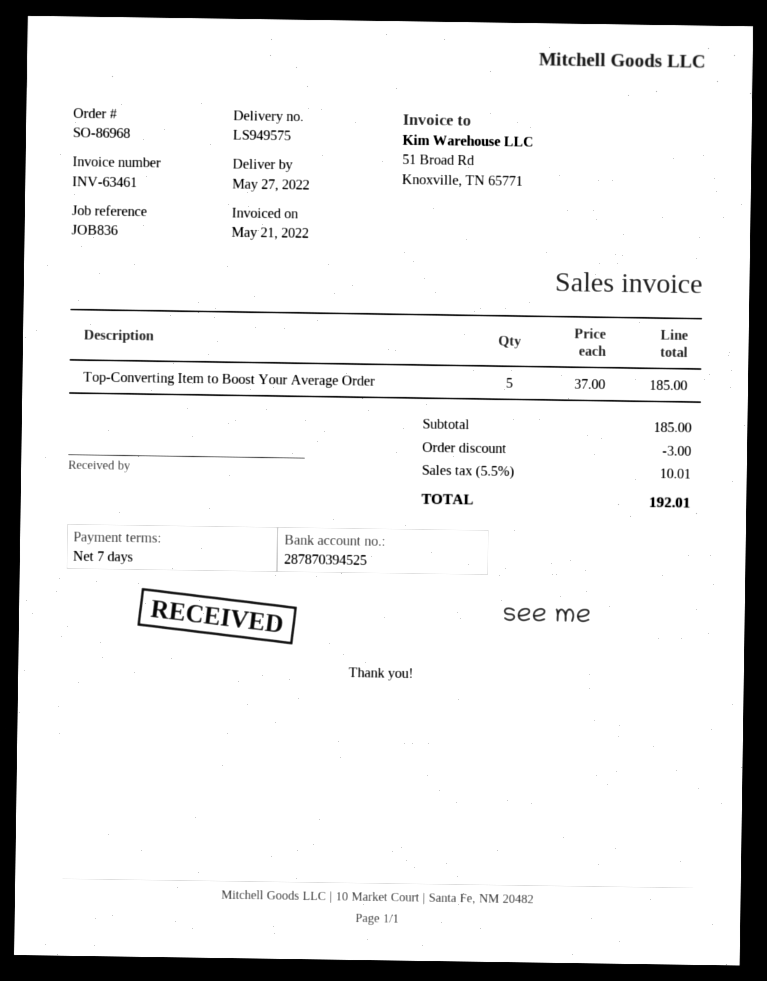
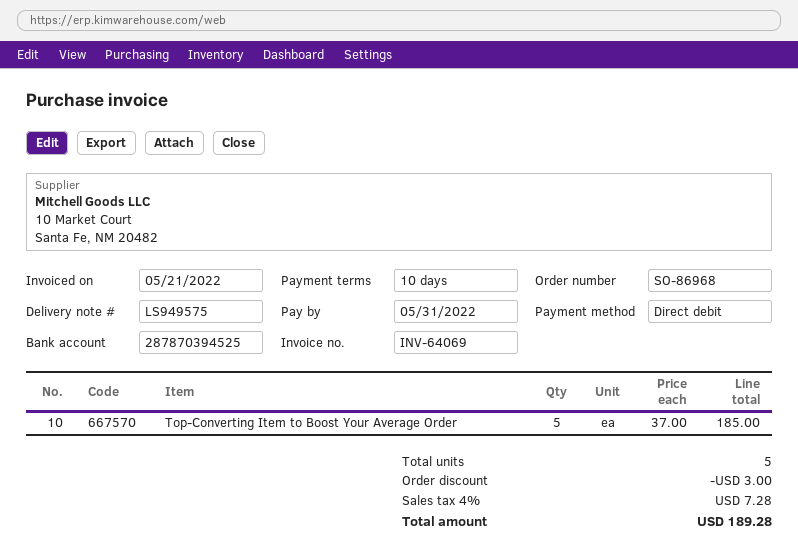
invoice number: INV-63461 -> INV-64069
payment terms: 7 days -> 10 days
tax: 5.5% = 10.01 -> 4% = 7.28
total: 192.01 -> 189.28

